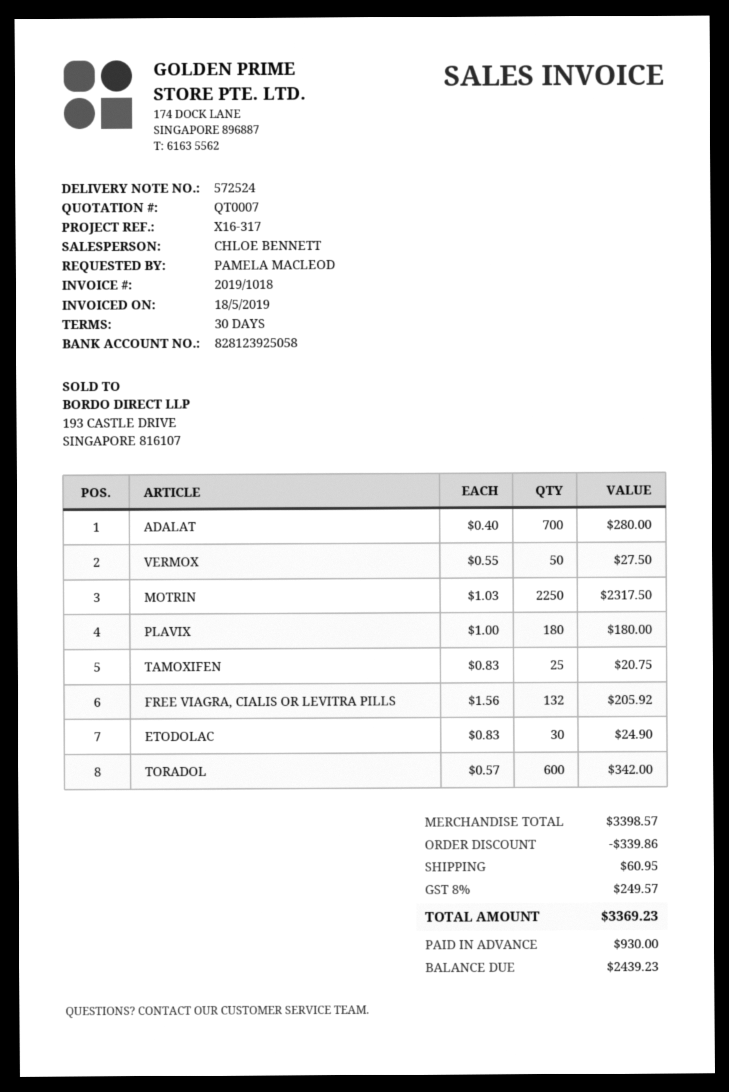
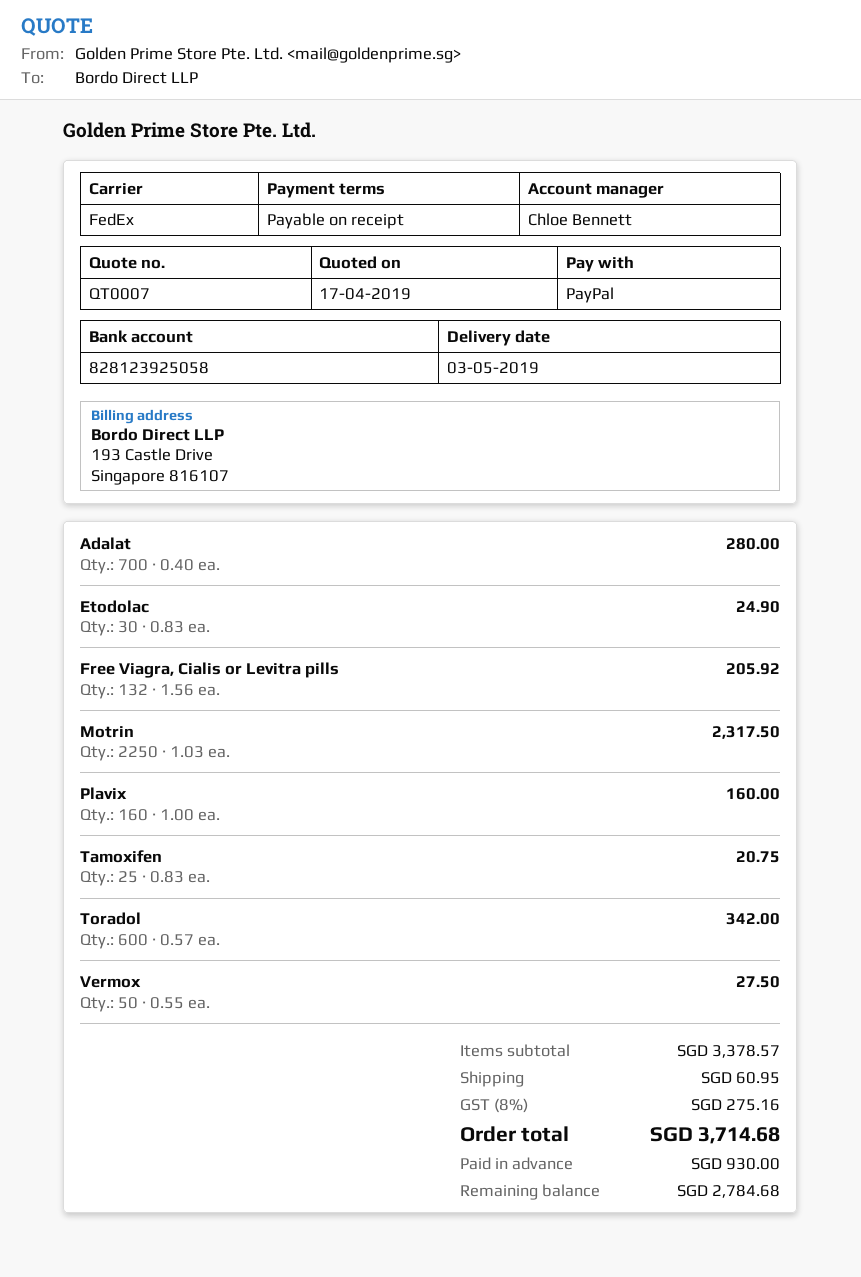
payment terms: 30 days -> on receipt
PLAVIX: 180 x 1.00 = 180.00 -> 160 x 1.00 = 160.00
subtotal: 3398.57 -> 3378.57
discount: 339.86 -> none
tax: 8% = 249.57 -> 8% = 275.16
total: 3369.23 -> 3714.68
balance: 2439.23 -> 2784.68

